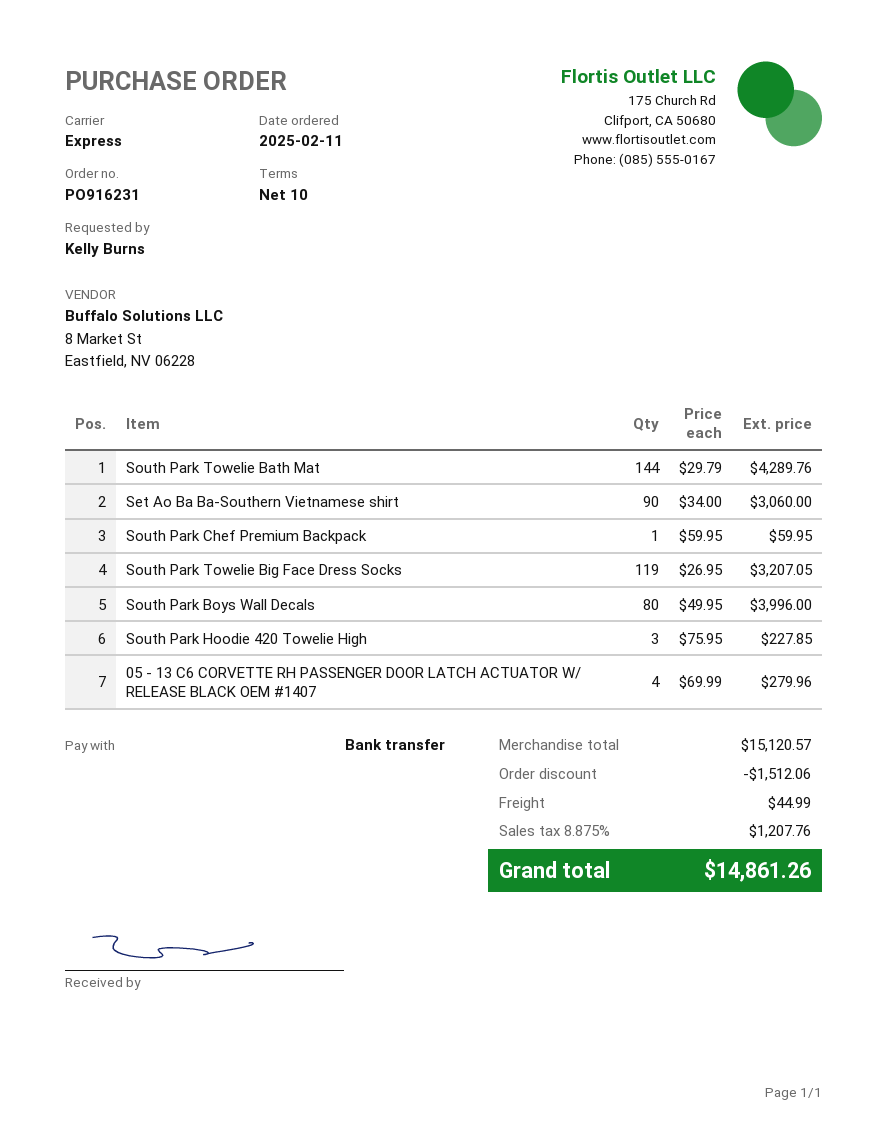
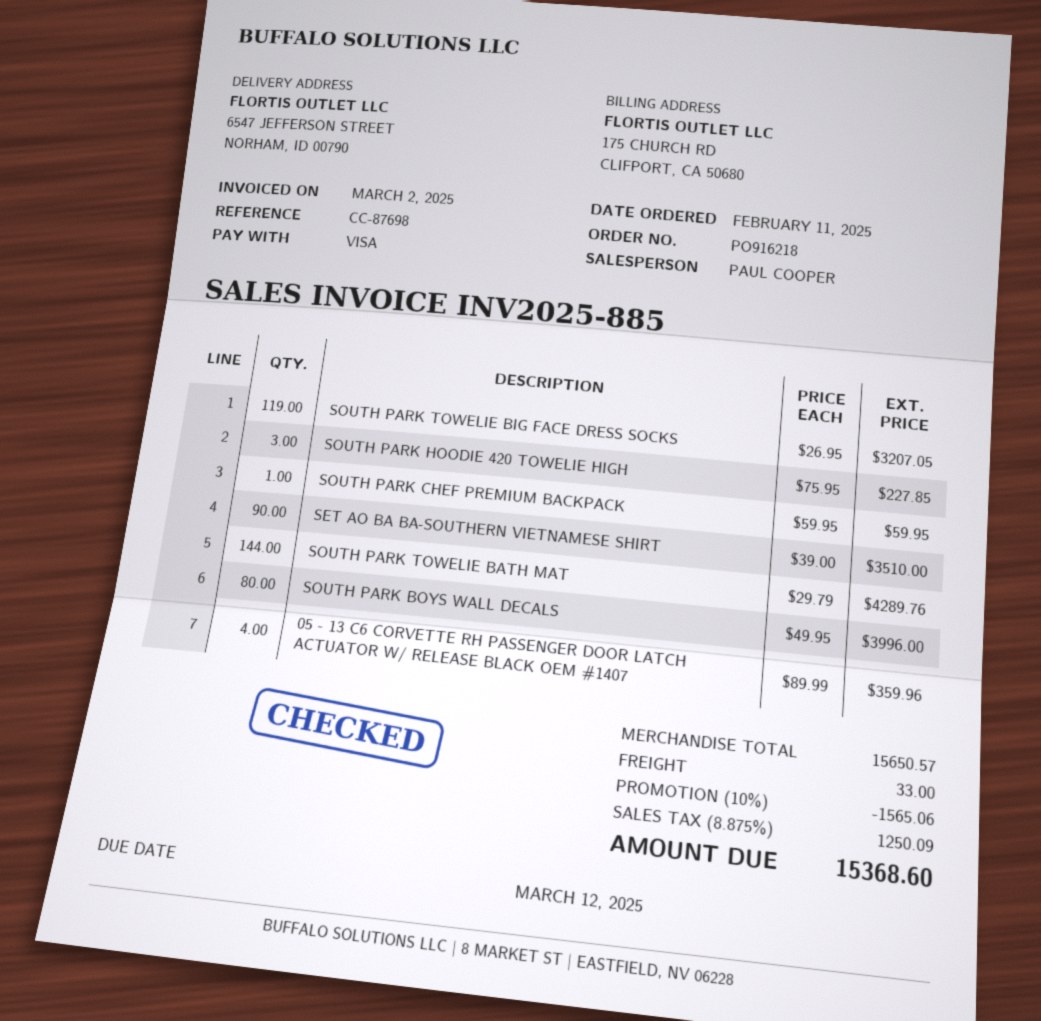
order number: PO916231 -> PO916218
payment method: bank transfer -> Visa
Set Ao Ba Ba-Southern Vietnamese shirt: 90 x 34.00 = 3060.00 -> 90 x 39.00 = 3510.00
05 - 13 C6 CORVETTE RH PASSENGER DOOR LATCH ACTUATOR W/ RELEASE BLACK OEM #1407: 4 x 69.99 = 279.96 -> 4 x 89.99 = 359.96
subtotal: 15120.57 -> 15650.57
discount: 1512.06 -> 1565.06
shipping: 44.99 -> 33.00
tax: 8.875% = 1207.76 -> 8.875% = 1250.09
total: 14861.26 -> 15368.60

